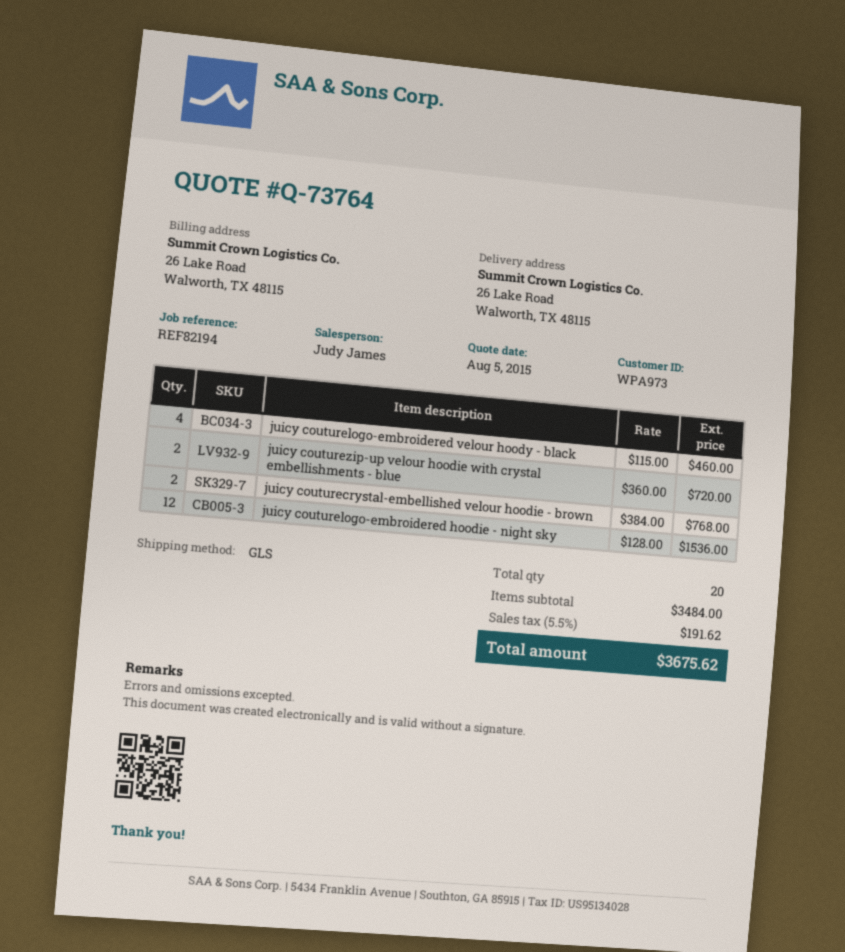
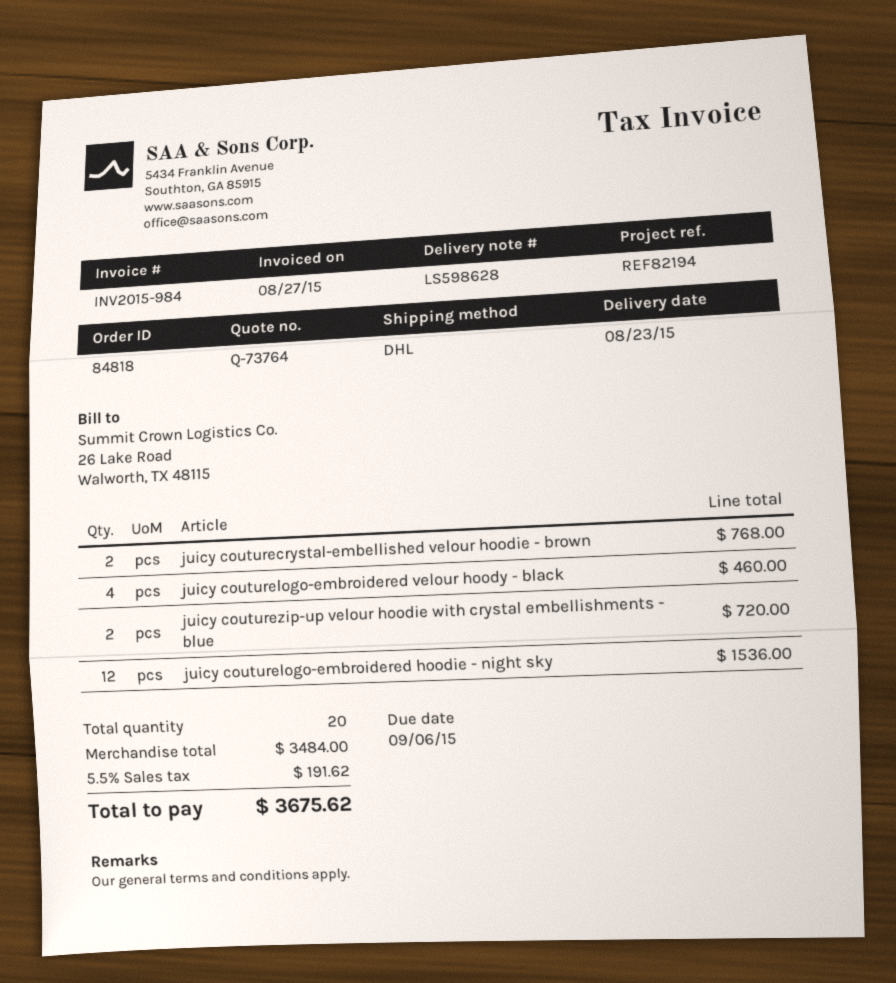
shipping method: GLS -> DHL

